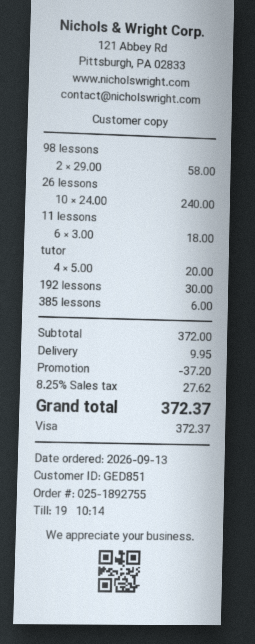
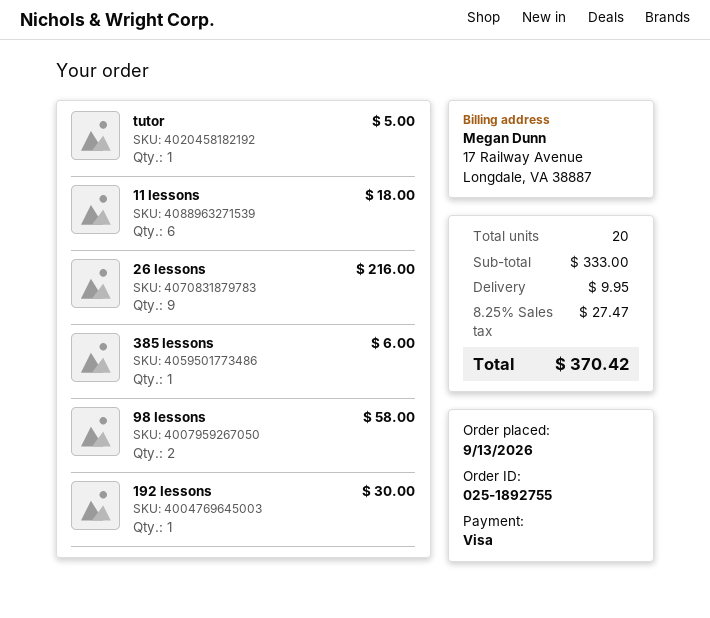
26 lessons: 10 for 240.00 -> 9 for 216.00
tutor: 4 for 20.00 -> 1 for 5.00
subtotal: 372.00 -> 333.00
discount: 37.20 -> none
tax: 8.25% = 27.62 -> 8.25% = 27.47
total: 372.37 -> 370.42

